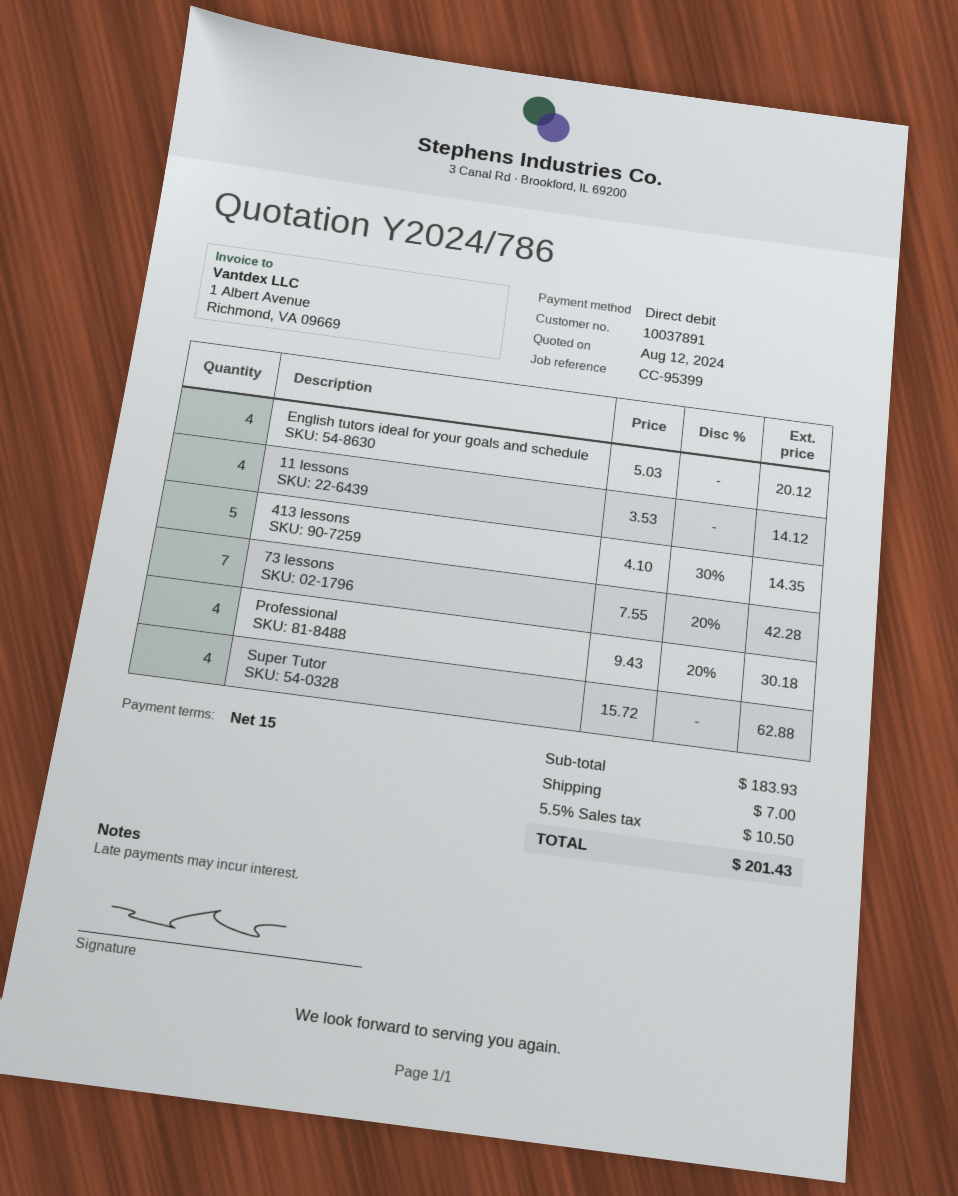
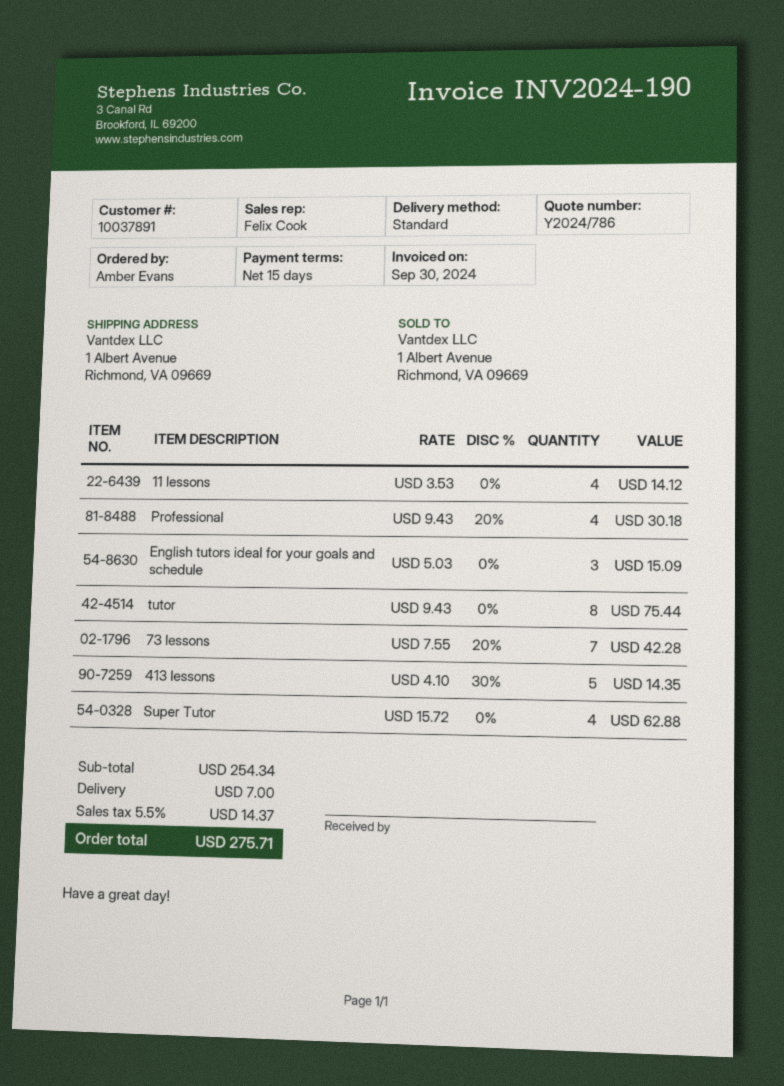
English tutors ideal for your goals and schedule: 4 x 5.03 = 20.12 -> 3 x 5.03 = 15.09
tutor: none -> 8 x 9.43 = 75.44
subtotal: 183.93 -> 254.34
tax: 5.5% = 10.50 -> 5.5% = 14.37
total: 201.43 -> 275.71

